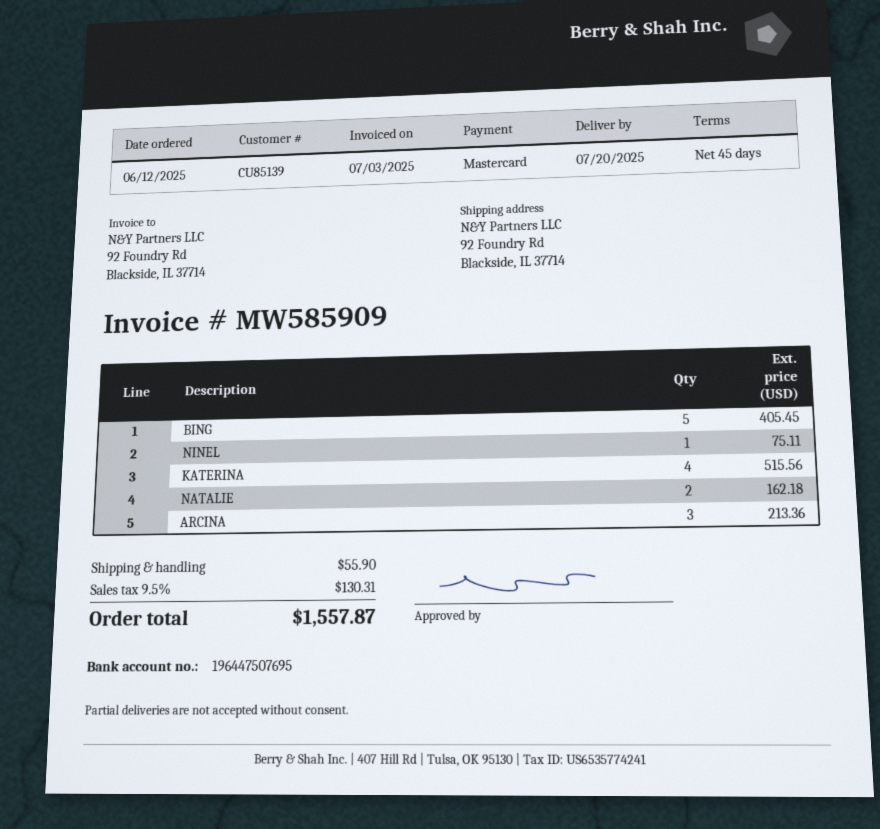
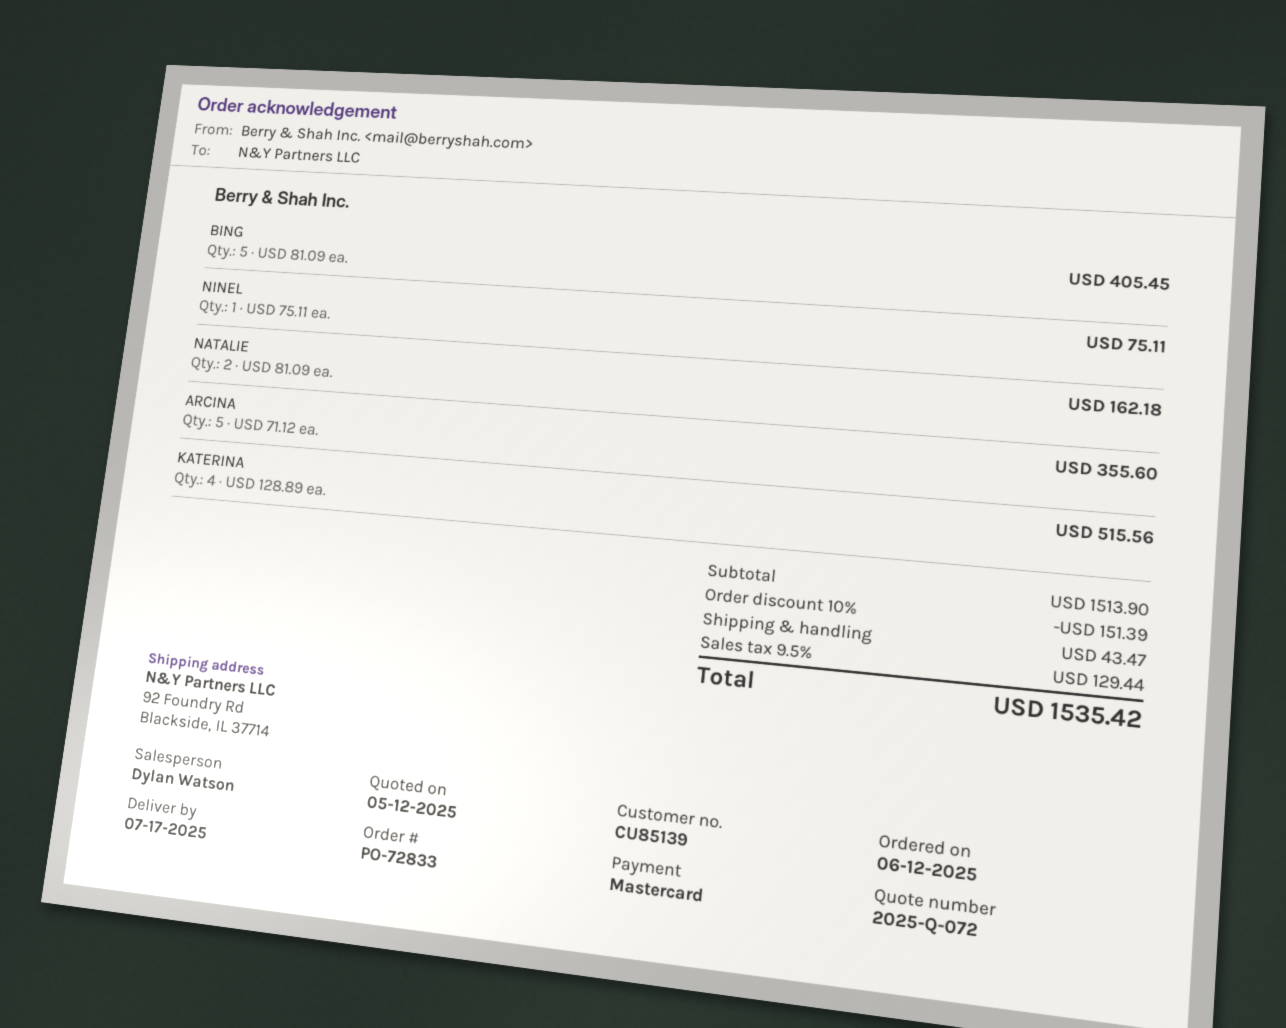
delivery date: 2025-07-20 -> 2025-07-17
ARCINA: 3 for 213.36 -> 5 for 355.60
discount: none -> 10% = 151.39
shipping: 55.90 -> 43.47
tax: 9.5% = 130.31 -> 9.5% = 129.44
total: 1557.87 -> 1535.42

